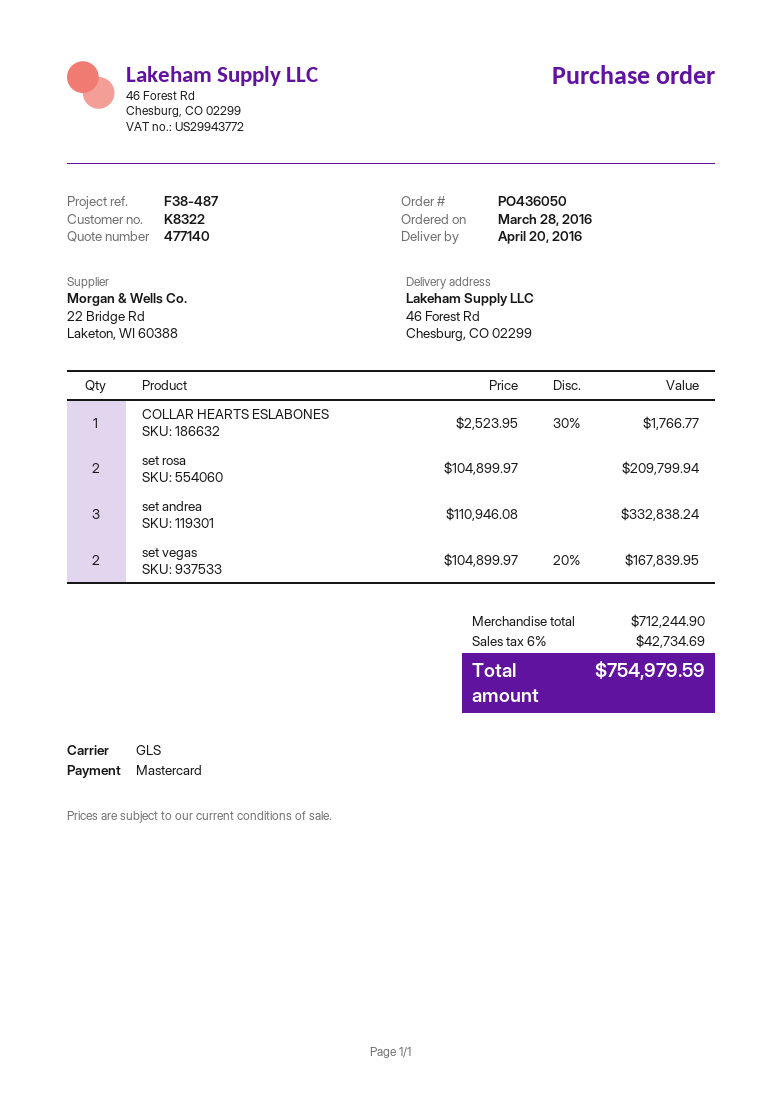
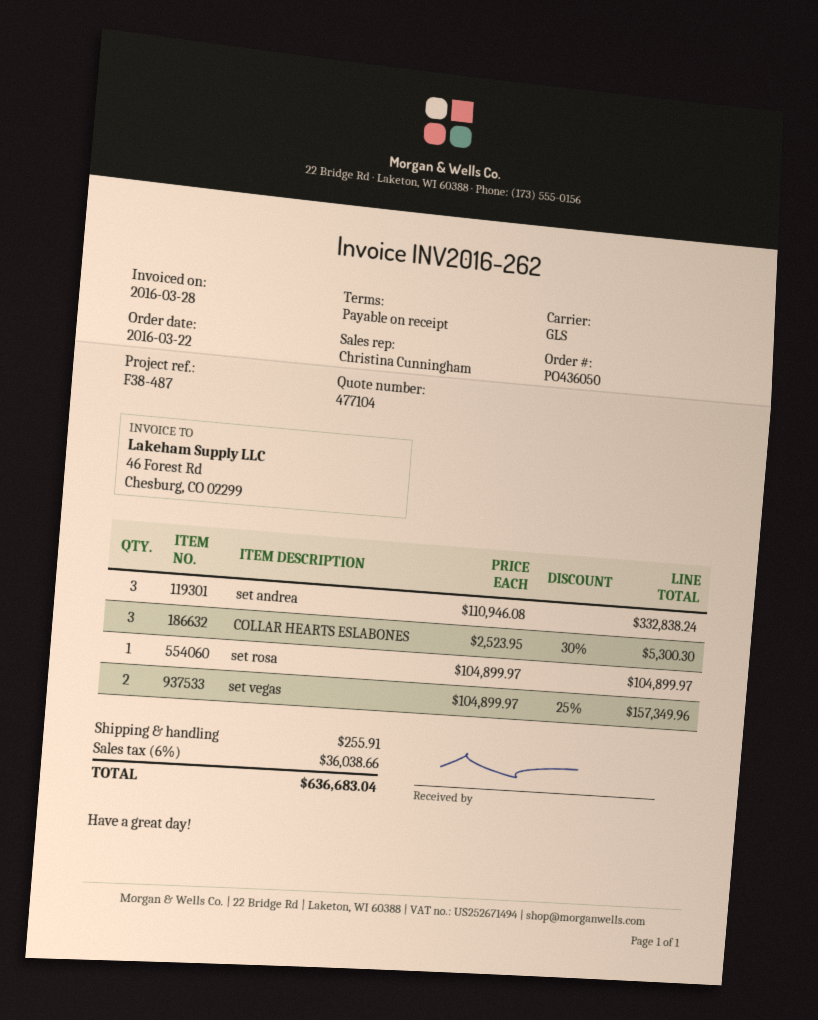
quote number: 477140 -> 477104
order date: 2016-03-28 -> 2016-03-22
COLLAR HEARTS ESLABONES: 1 x 2523.95 - 30% = 1766.77 -> 3 x 2523.95 - 30% = 5300.30
set rosa: 2 x 104899.97 = 209799.94 -> 1 x 104899.97 = 104899.97
set vegas: 2 x 104899.97 - 20% = 167839.95 -> 2 x 104899.97 - 25% = 157349.96
shipping: none -> 255.91
tax: 6% = 42734.69 -> 6% = 36038.66
total: 754979.59 -> 636683.04

